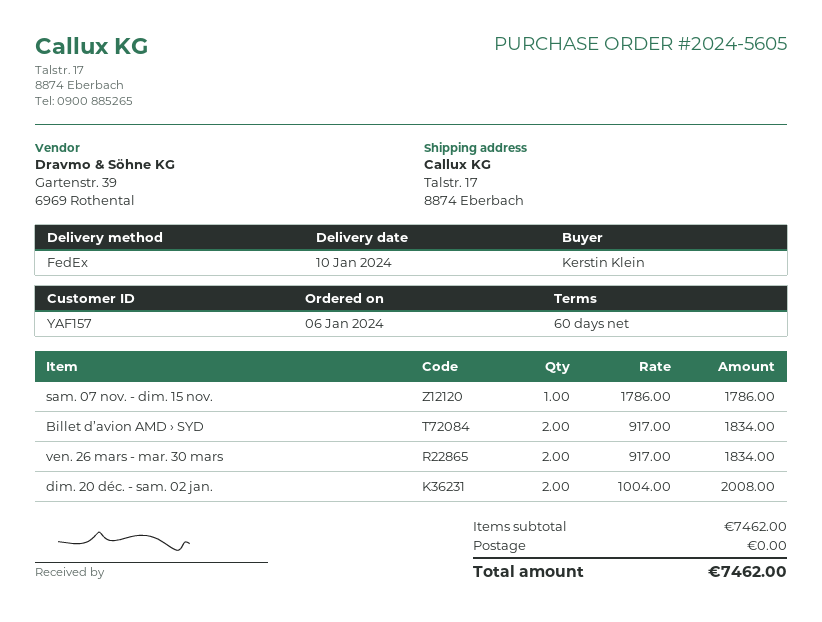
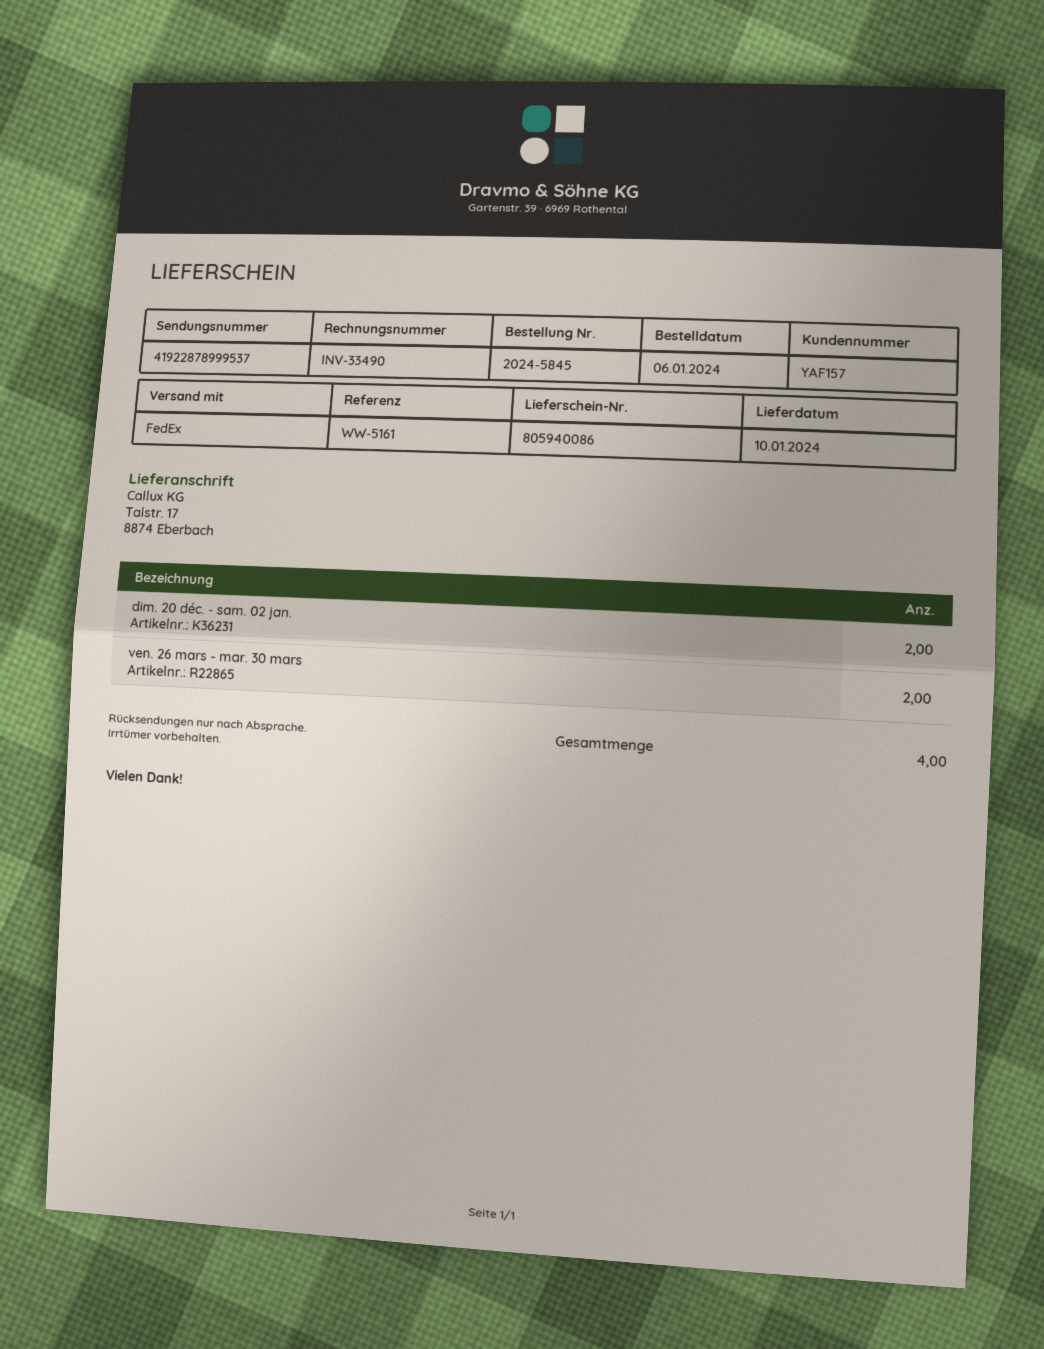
order number: 2024-5605 -> 2024-5845
sam. 07 nov. - dim. 15 nov.: 1 -> none
Billet d’avion AMD › SYD: 2 -> none

